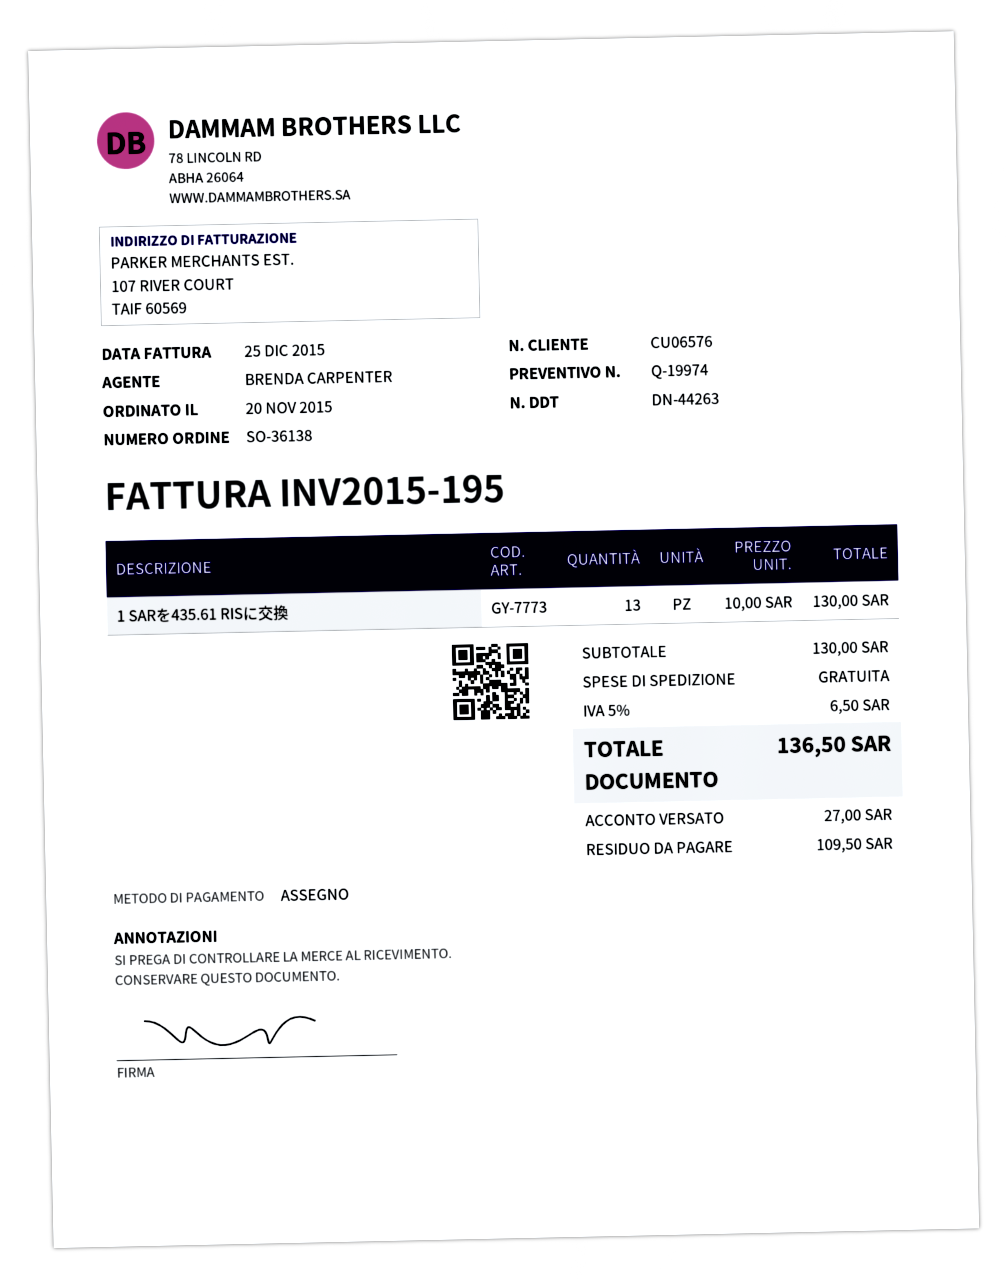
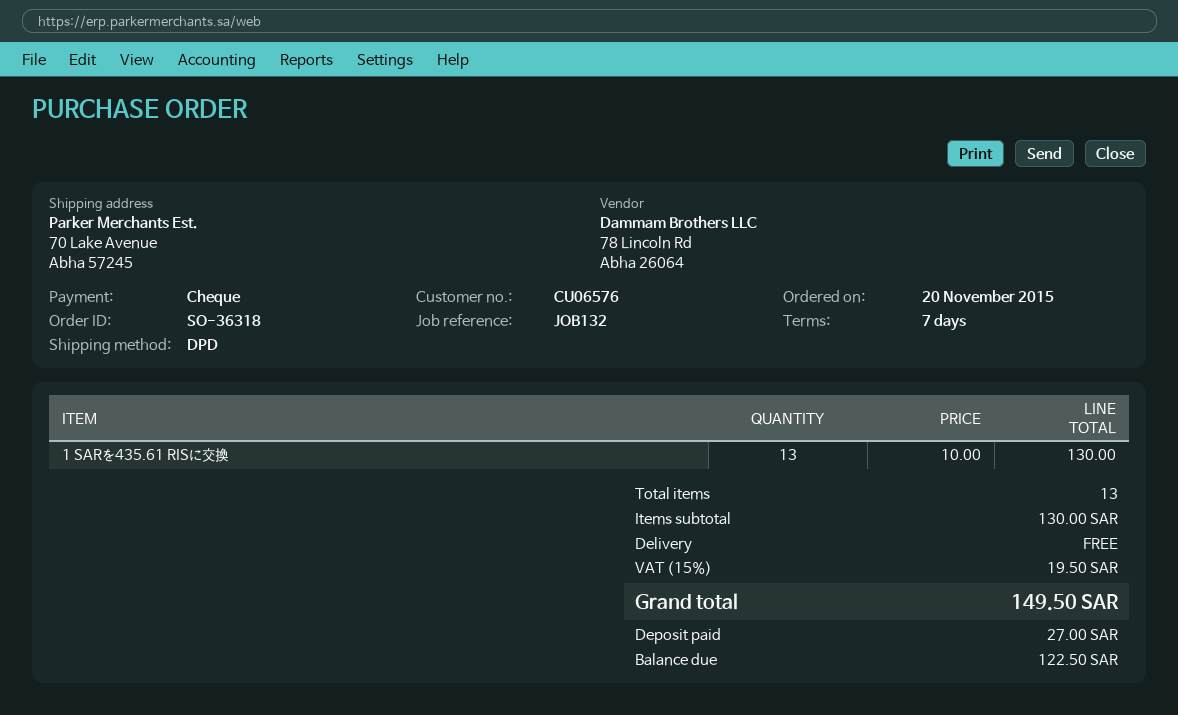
order number: SO-36138 -> SO-36318
tax: 5% = 6.50 -> 15% = 19.50
total: 136.50 -> 149.50
balance: 109.50 -> 122.50

